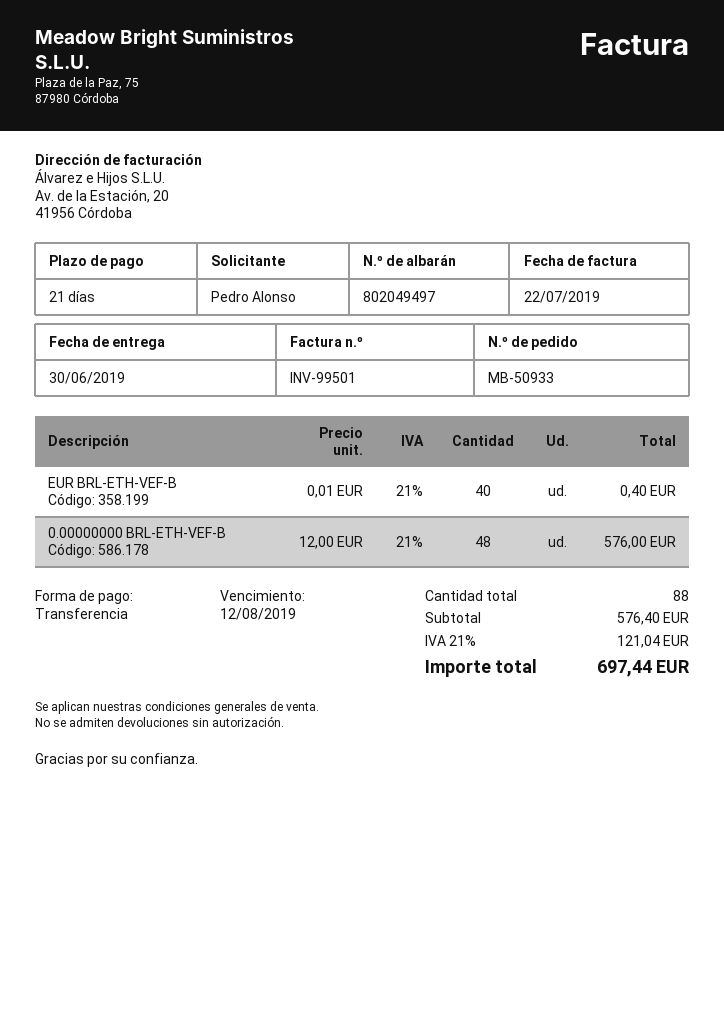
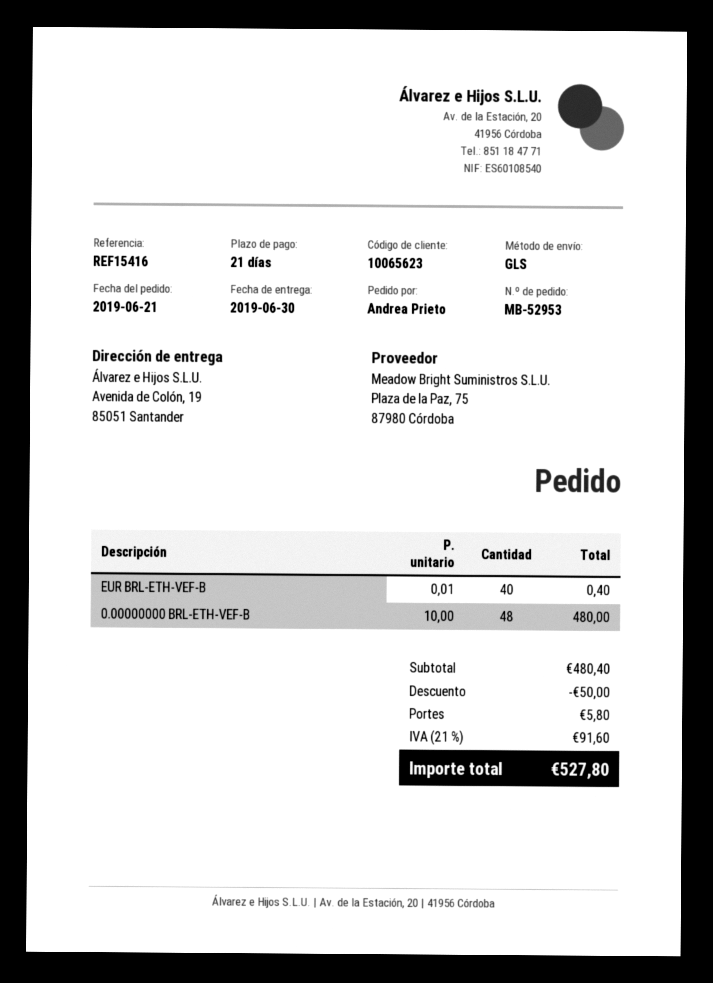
order number: MB-50933 -> MB-52953
ordered by: Pedro Alonso -> Andrea Prieto
0.00000000 BRL-ETH-VEF-B: 48 x 12.00 = 576.00 -> 48 x 10.00 = 480.00
subtotal: 576.40 -> 480.40
discount: none -> 50.00
shipping: none -> 5.80
tax: 21% = 121.04 -> 21% = 91.60
total: 697.44 -> 527.80

